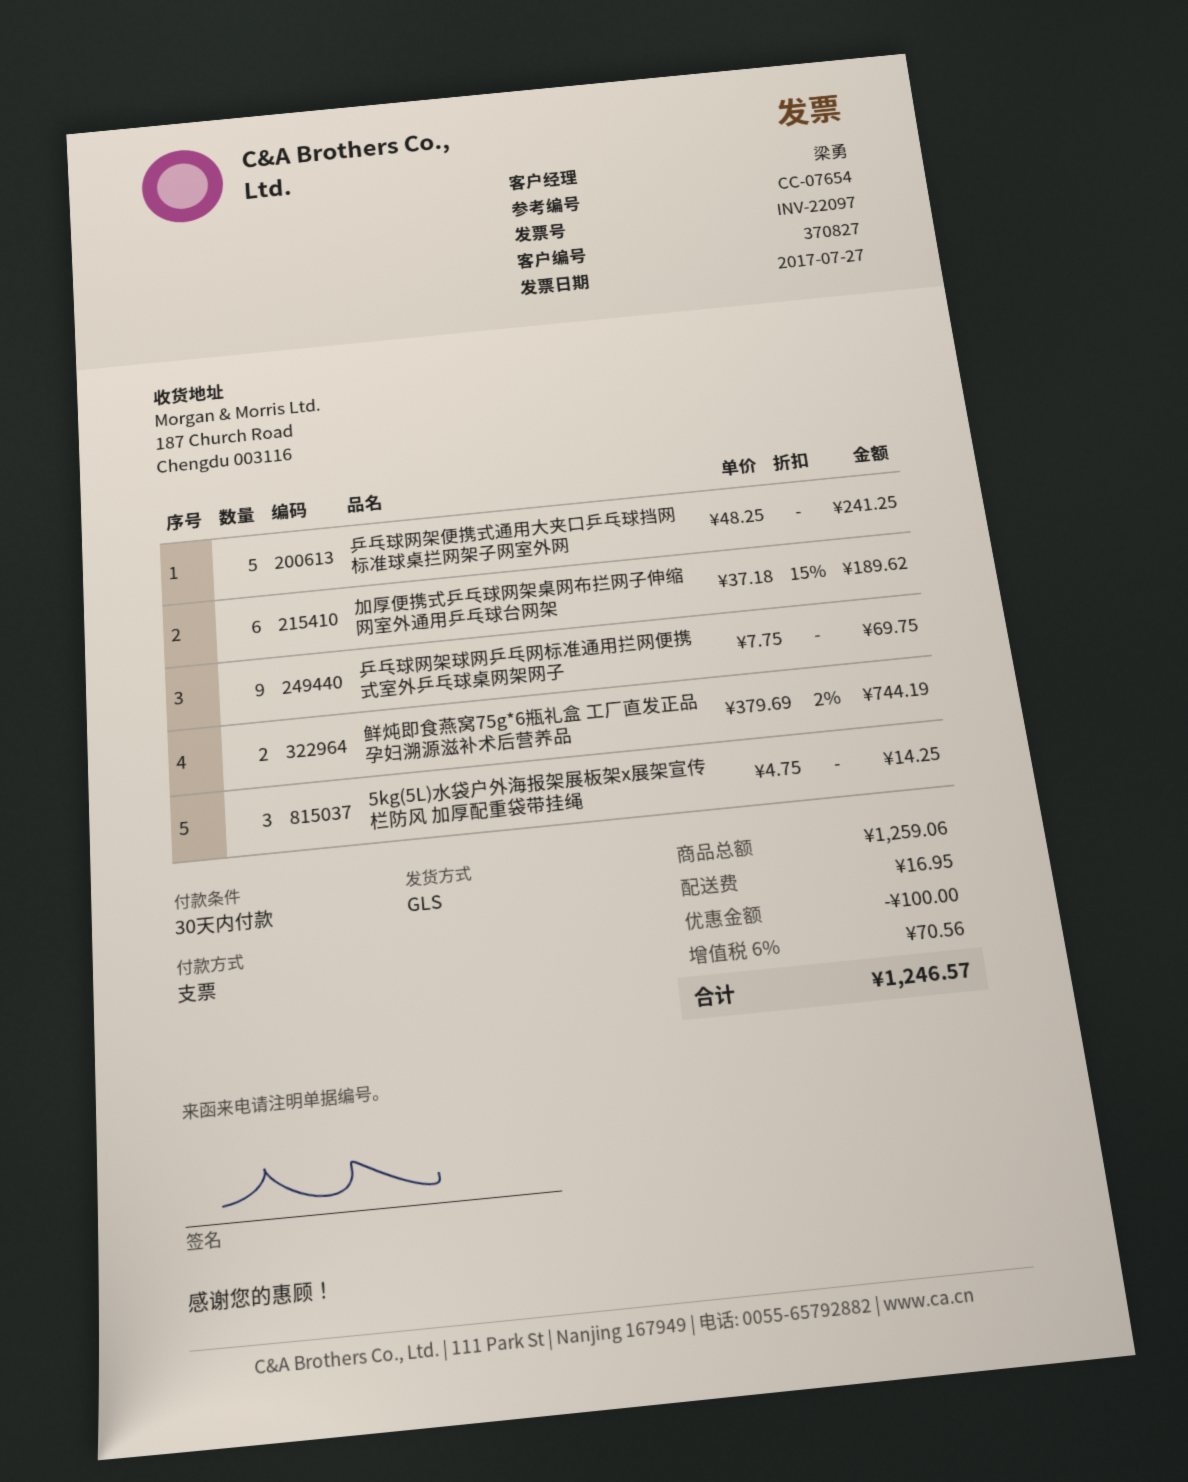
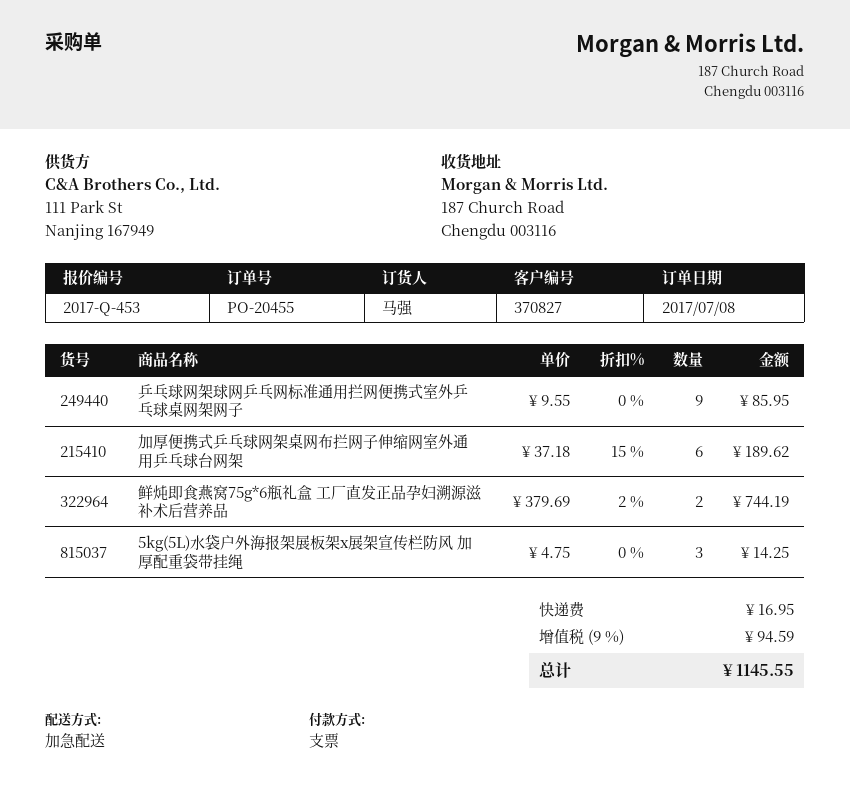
shipping method: GLS -> express
乒乓球网架便携式通用大夹口乒乓球挡网标准球桌拦网架子网室外网: 5 x 48.25 = 241.25 -> none
乒乓球网架球网乒乓网标准通用拦网便携式室外乒乓球桌网架网子: 9 x 7.75 = 69.75 -> 9 x 9.55 = 85.95
discount: 100.00 -> none
tax: 6% = 70.56 -> 9% = 94.59
total: 1246.57 -> 1145.55

